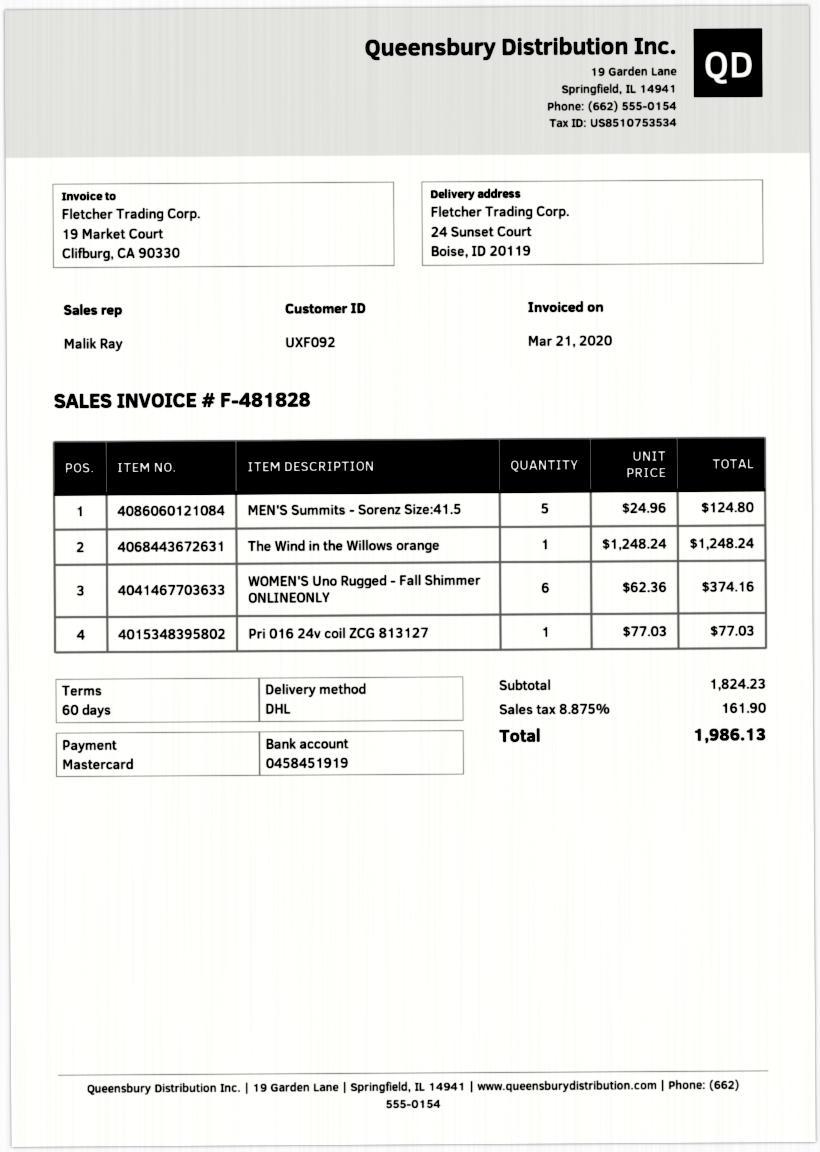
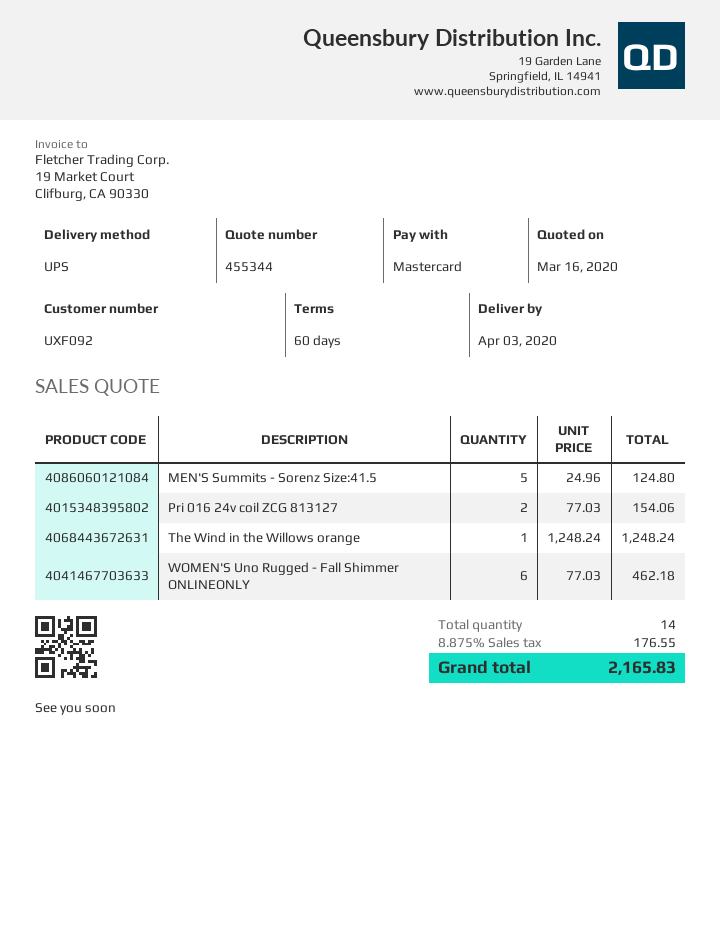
shipping method: DHL -> UPS
WOMEN'S Uno Rugged - Fall Shimmer ONLINEONLY: 6 x 62.36 = 374.16 -> 6 x 77.03 = 462.18
Pri 016 24v coil ZCG 813127: 1 x 77.03 = 77.03 -> 2 x 77.03 = 154.06
tax: 8.875% = 161.90 -> 8.875% = 176.55
total: 1986.13 -> 2165.83

